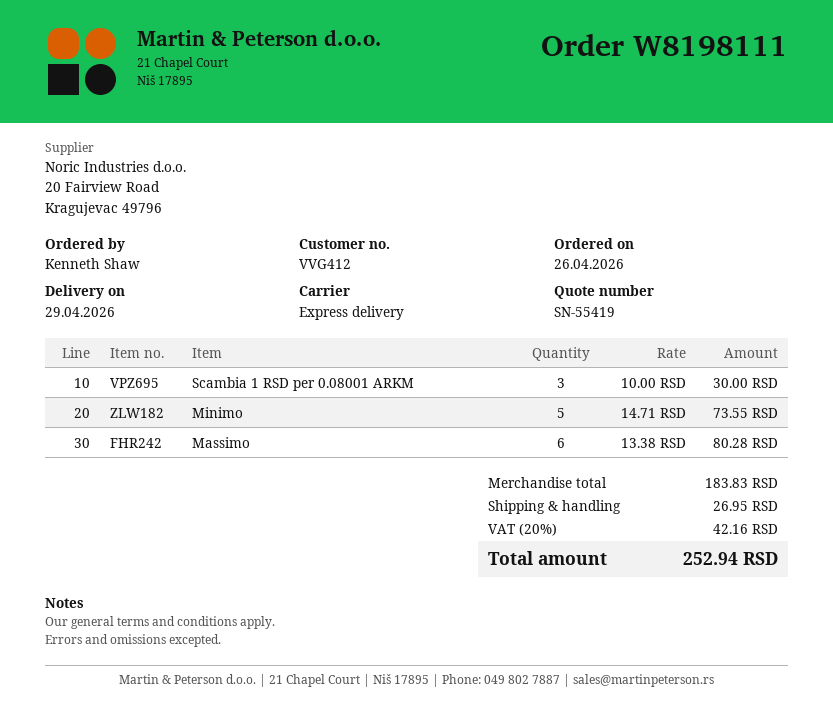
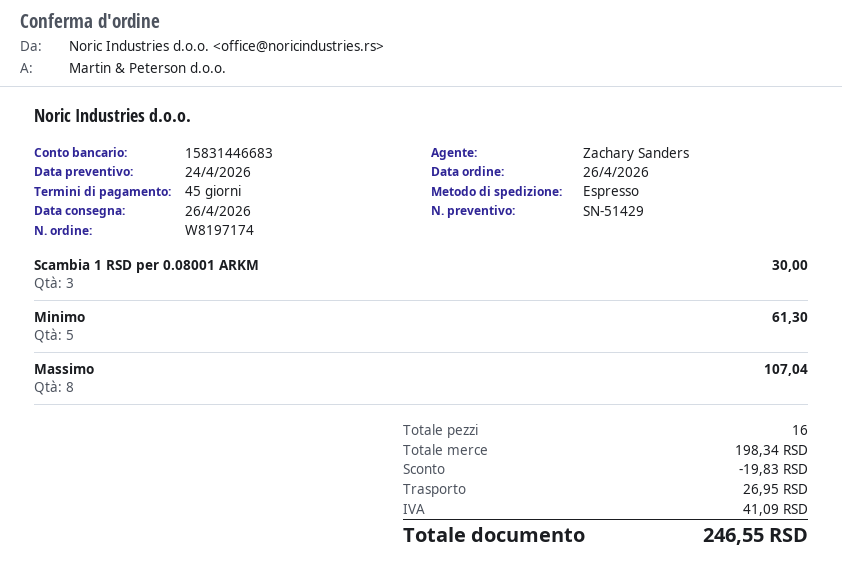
quote number: SN-55419 -> SN-51429
order number: W8198111 -> W8197174
delivery date: 2026-04-29 -> 2026-04-26
Minimo: 5 for 73.55 -> 5 for 61.30
Massimo: 6 for 80.28 -> 8 for 107.04
subtotal: 183.83 -> 198.34
discount: none -> 19.83
tax: 42.16 -> 41.09
total: 252.94 -> 246.55

